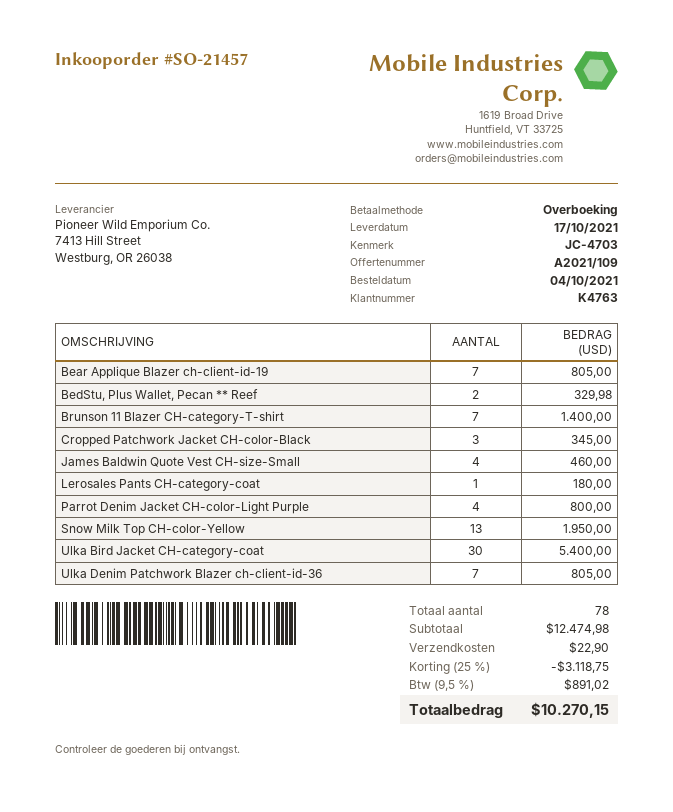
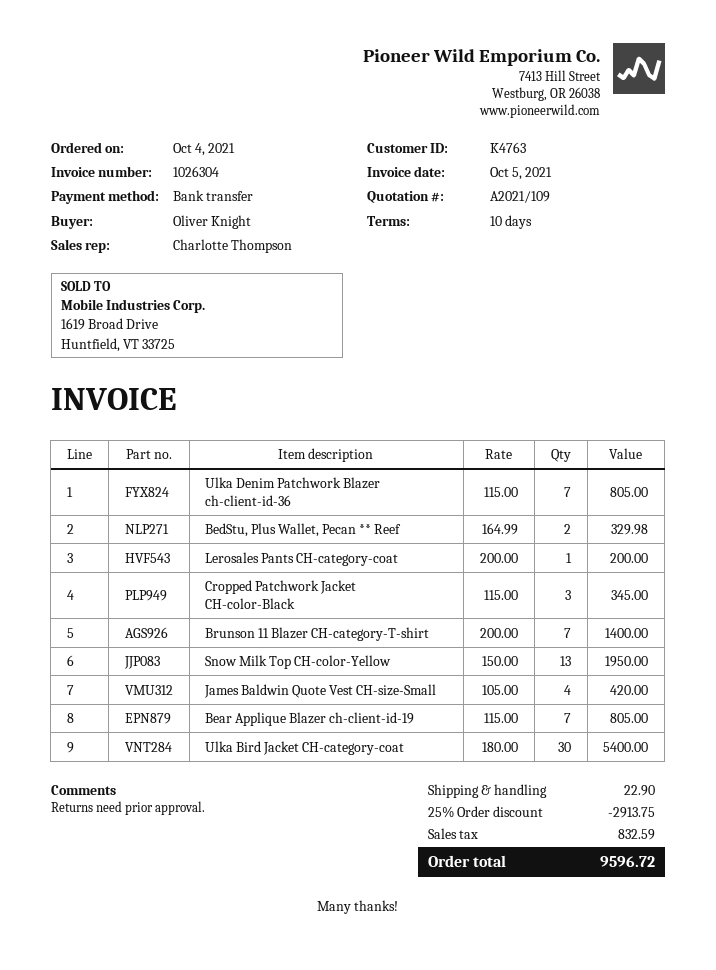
James Baldwin Quote Vest CH-size-Small: 4 for 460.00 -> 4 for 420.00
Lerosales Pants CH-category-coat: 1 for 180.00 -> 1 for 200.00
Parrot Denim Jacket CH-color-Light Purple: 4 for 800.00 -> none
discount: 25% = 3118.75 -> 25% = 2913.75
tax: 891.02 -> 832.59
total: 10270.15 -> 9596.72

